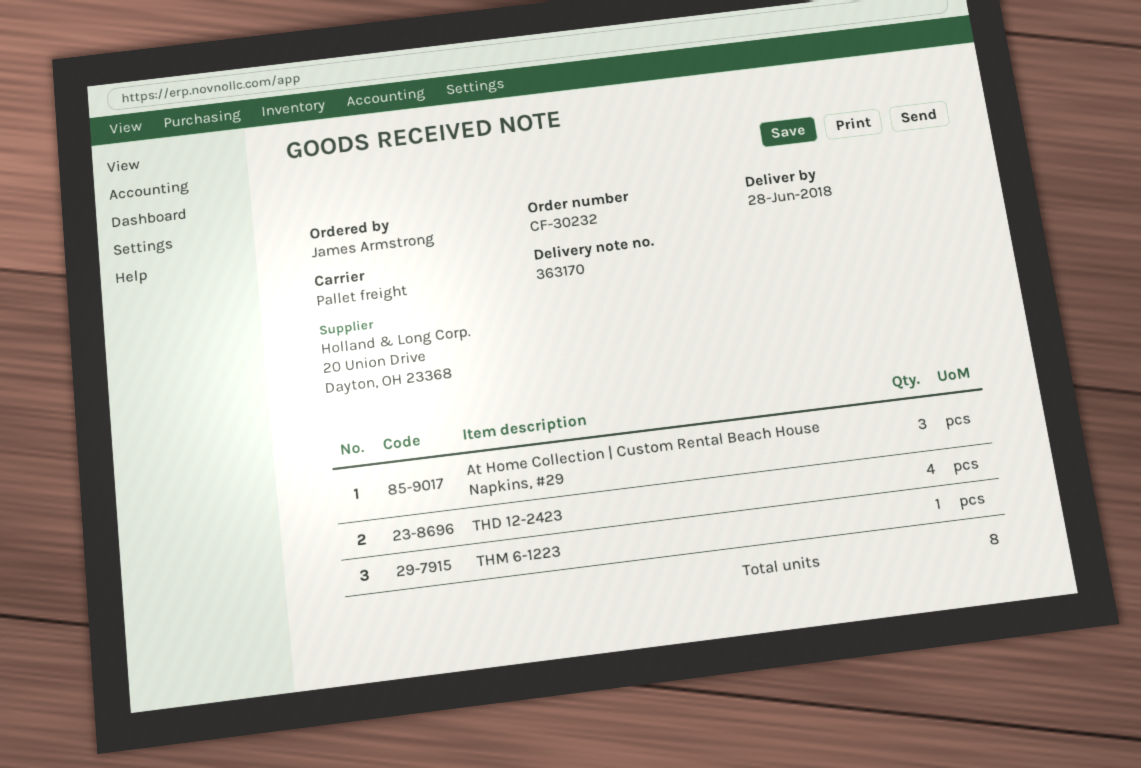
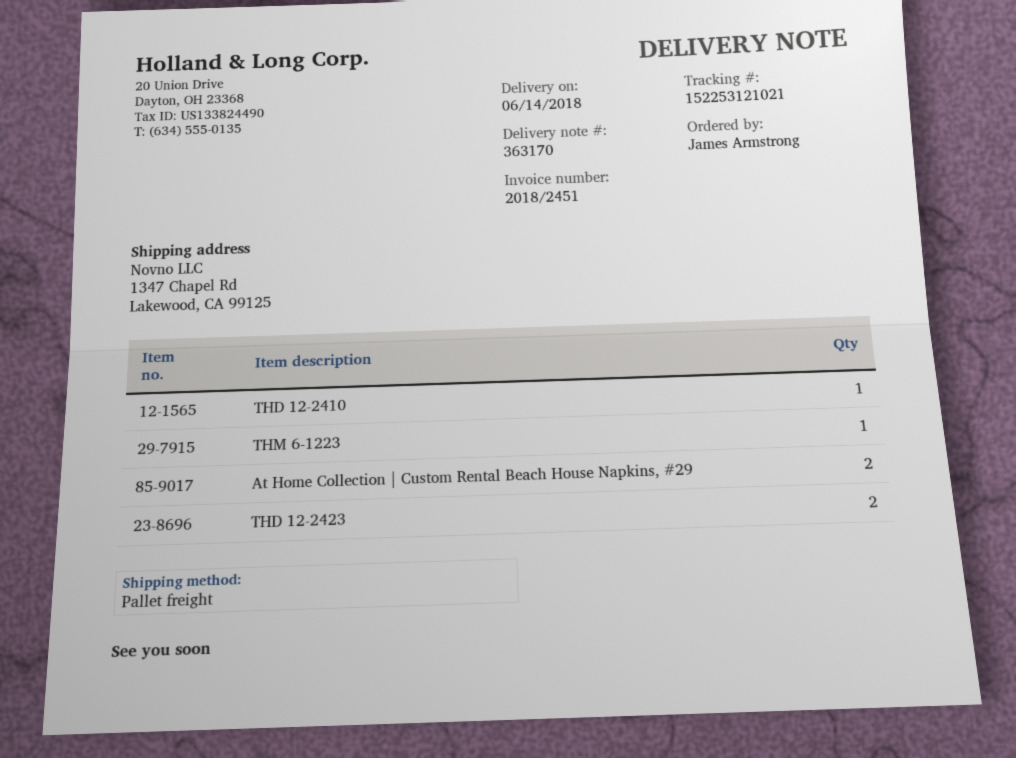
delivery date: 2018-06-28 -> 2018-06-14
At Home Collection | Custom Rental Beach House Napkins, #29: 3 -> 2
THD 12-2423: 4 -> 2
THD 12-2410: none -> 1

